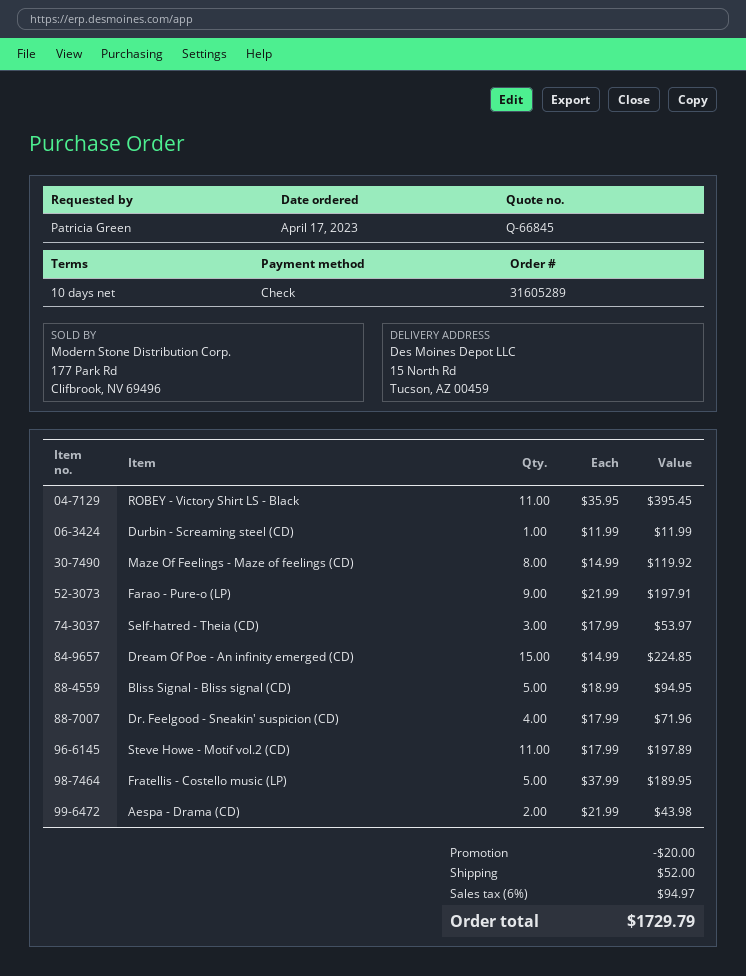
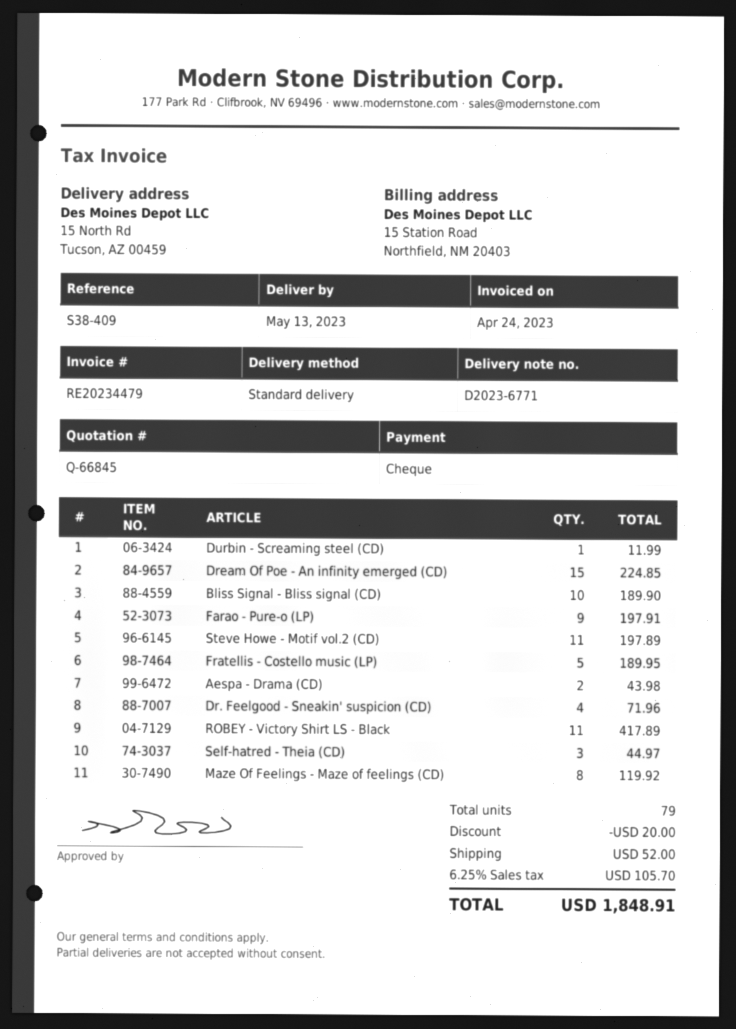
ROBEY - Victory Shirt LS - Black: 11 for 395.45 -> 11 for 417.89
Self-hatred - Theia (CD): 3 for 53.97 -> 3 for 44.97
Bliss Signal - Bliss signal (CD): 5 for 94.95 -> 10 for 189.90
tax: 6% = 94.97 -> 6.25% = 105.70
total: 1729.79 -> 1848.91

